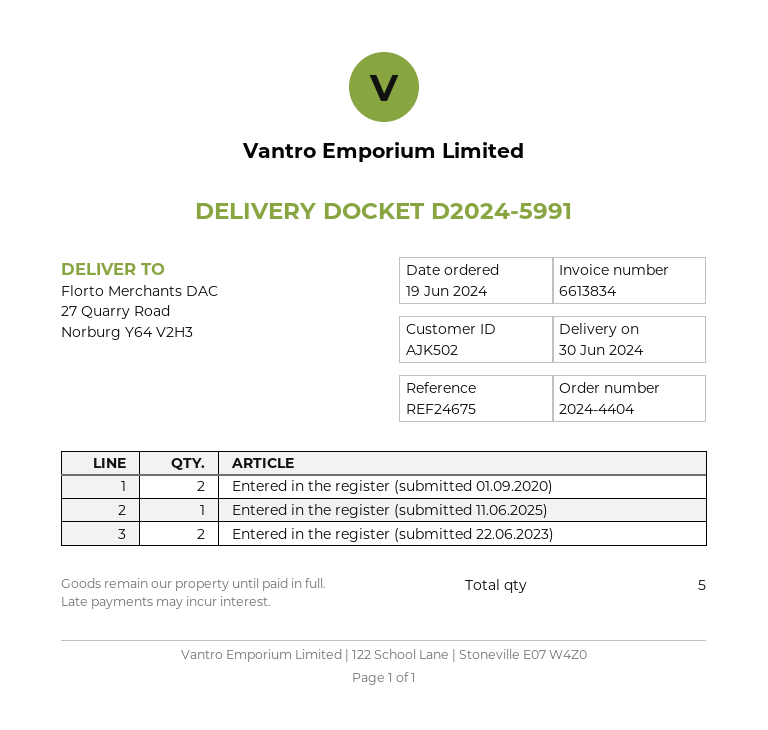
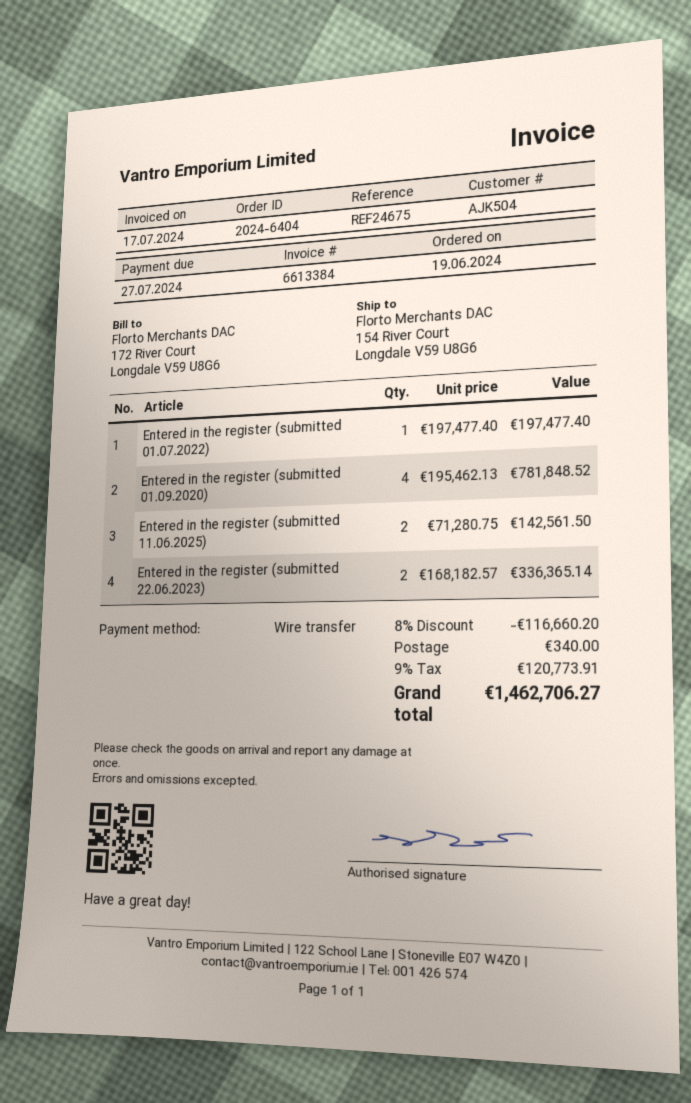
order number: 2024-4404 -> 2024-6404
invoice number: 6613834 -> 6613384
customer number: AJK502 -> AJK504
ship to: 27 Quarry Road, Norburg Y64 V2H3 -> 154 River Court, Longdale V59 U8G6
Entered in the register (submitted 01.09.2020): 2 -> 4
Entered in the register (submitted 11.06.2025): 1 -> 2
Entered in the register (submitted 01.07.2022): none -> 1

